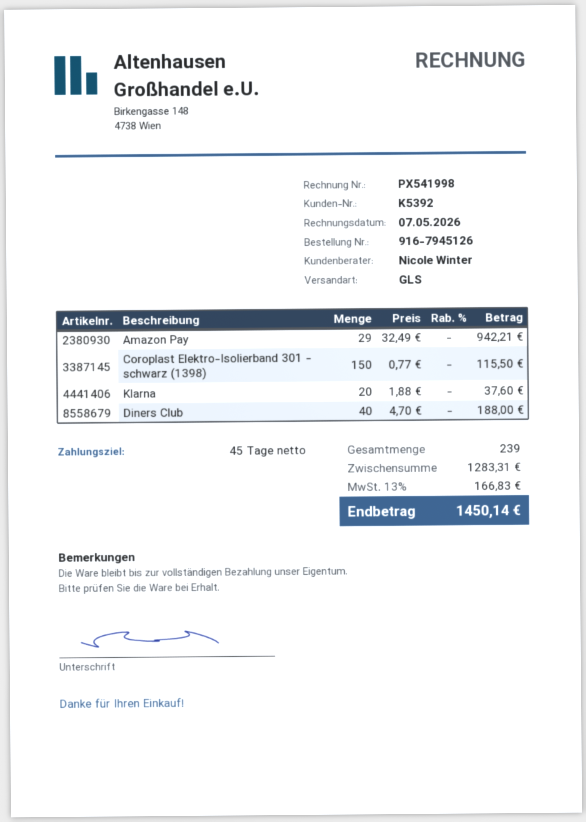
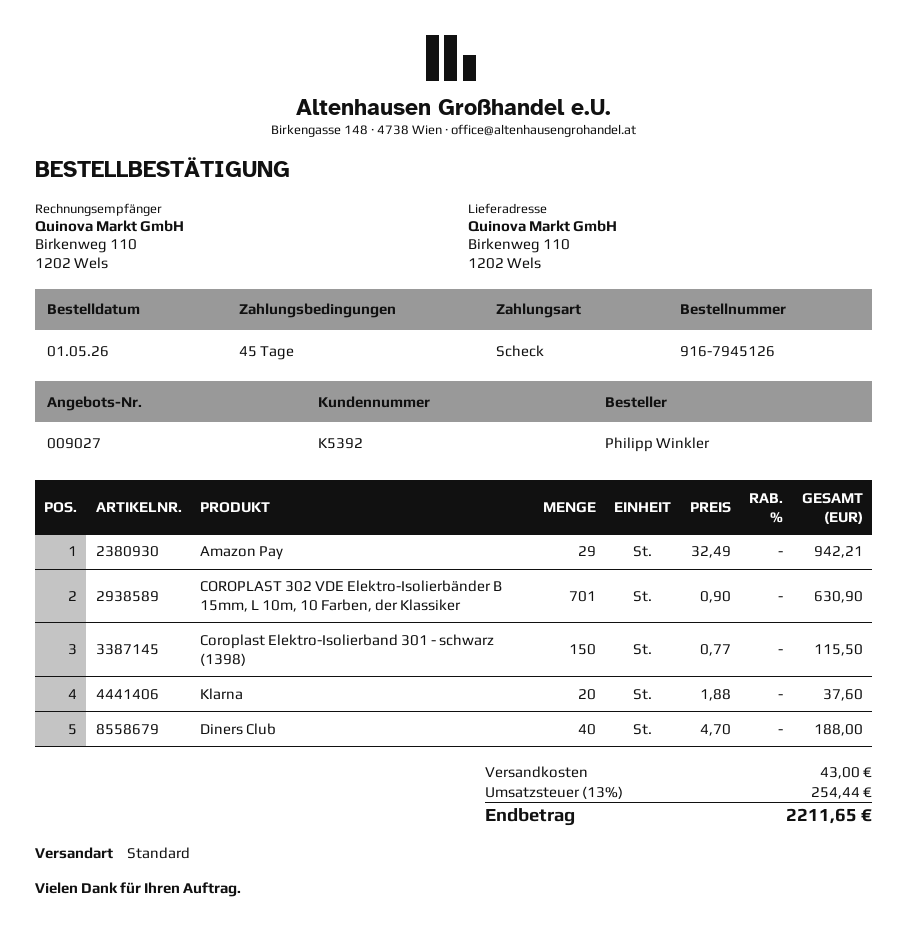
shipping method: GLS -> standard
COROPLAST 302 VDE Elektro-Isolierbänder B 15mm, L 10m, 10 Farben, der Klassiker: none -> 701 x 0.90 = 630.90
shipping: none -> 43.00
tax: 13% = 166.83 -> 13% = 254.44
total: 1450.14 -> 2211.65

